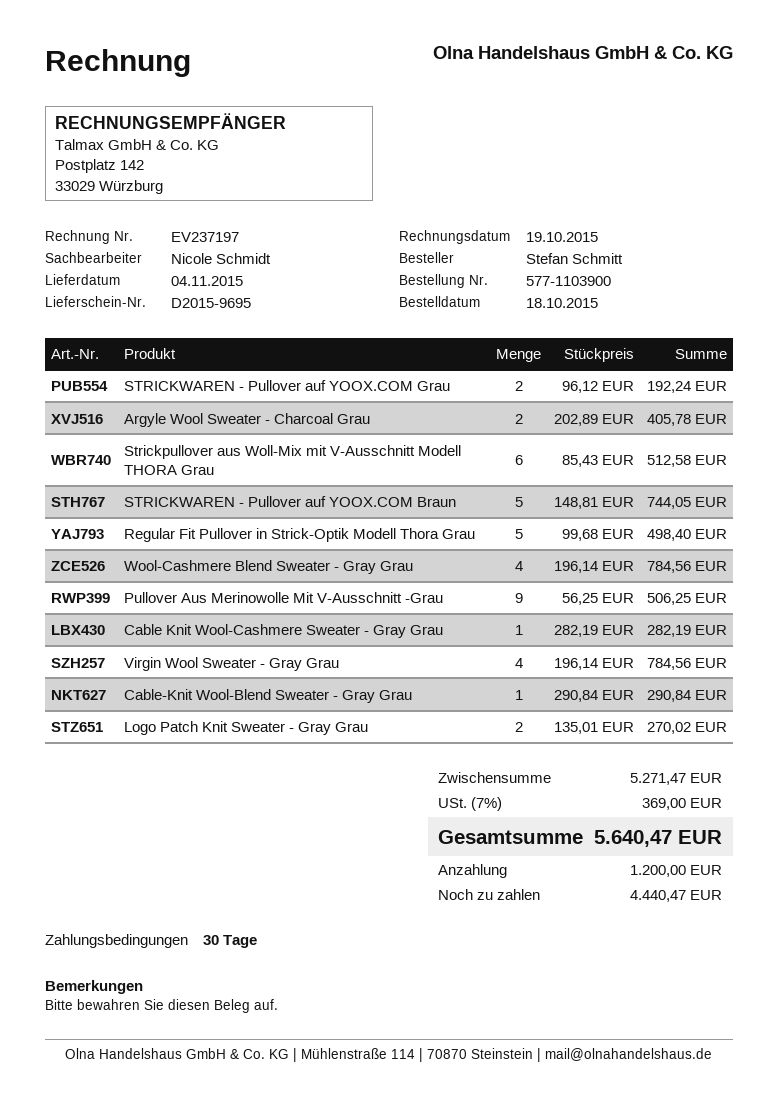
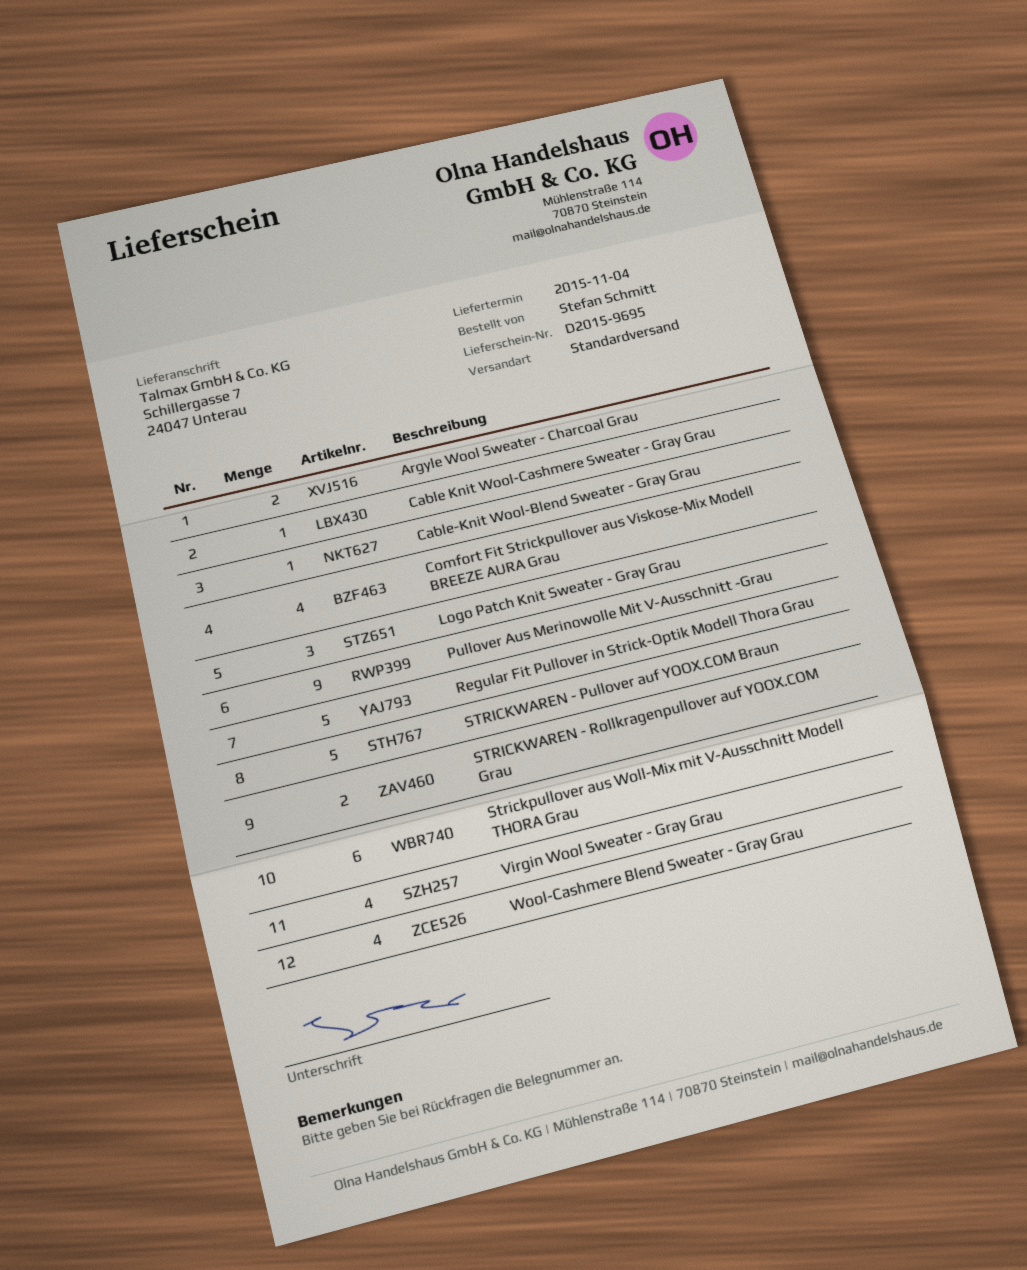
STRICKWAREN - Pullover auf YOOX.COM Grau: 2 -> none
Logo Patch Knit Sweater - Gray Grau: 2 -> 3
Comfort Fit Strickpullover aus Viskose-Mix Modell BREEZE AURA Grau: none -> 4
STRICKWAREN - Rollkragenpullover auf YOOX.COM Grau: none -> 2

